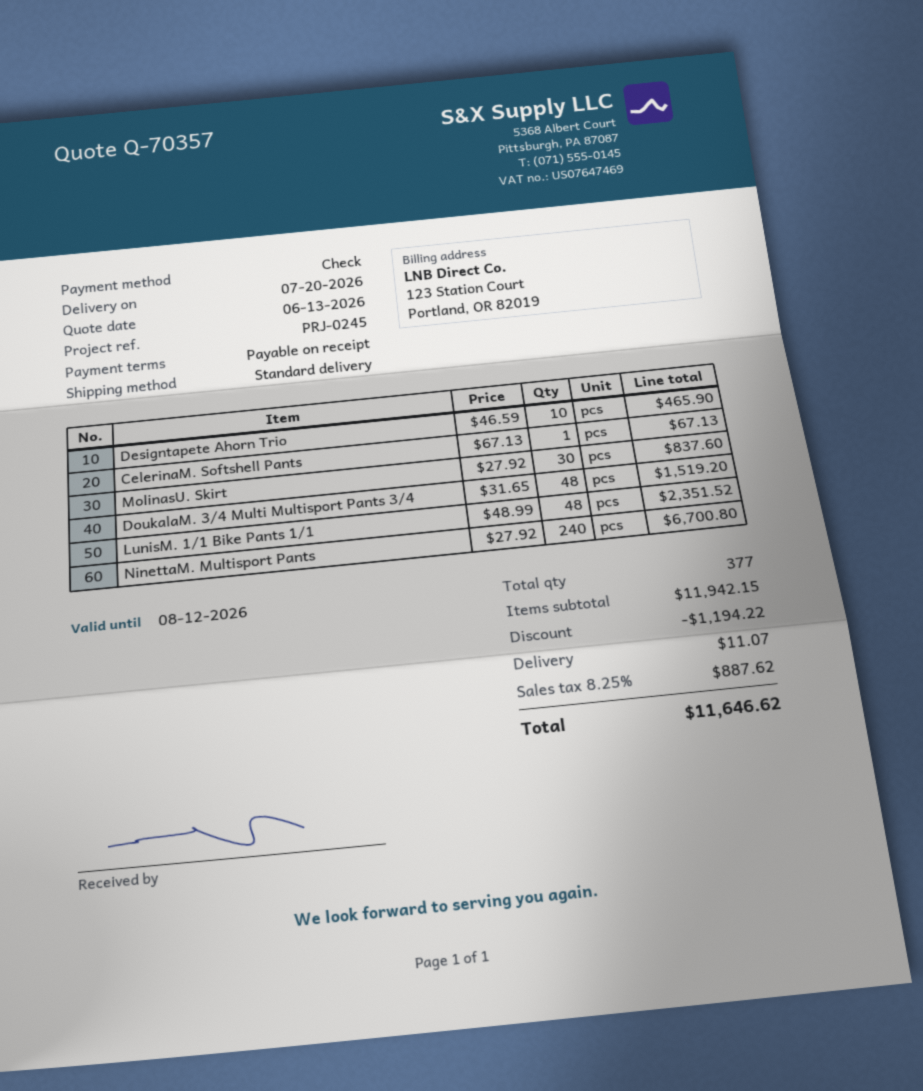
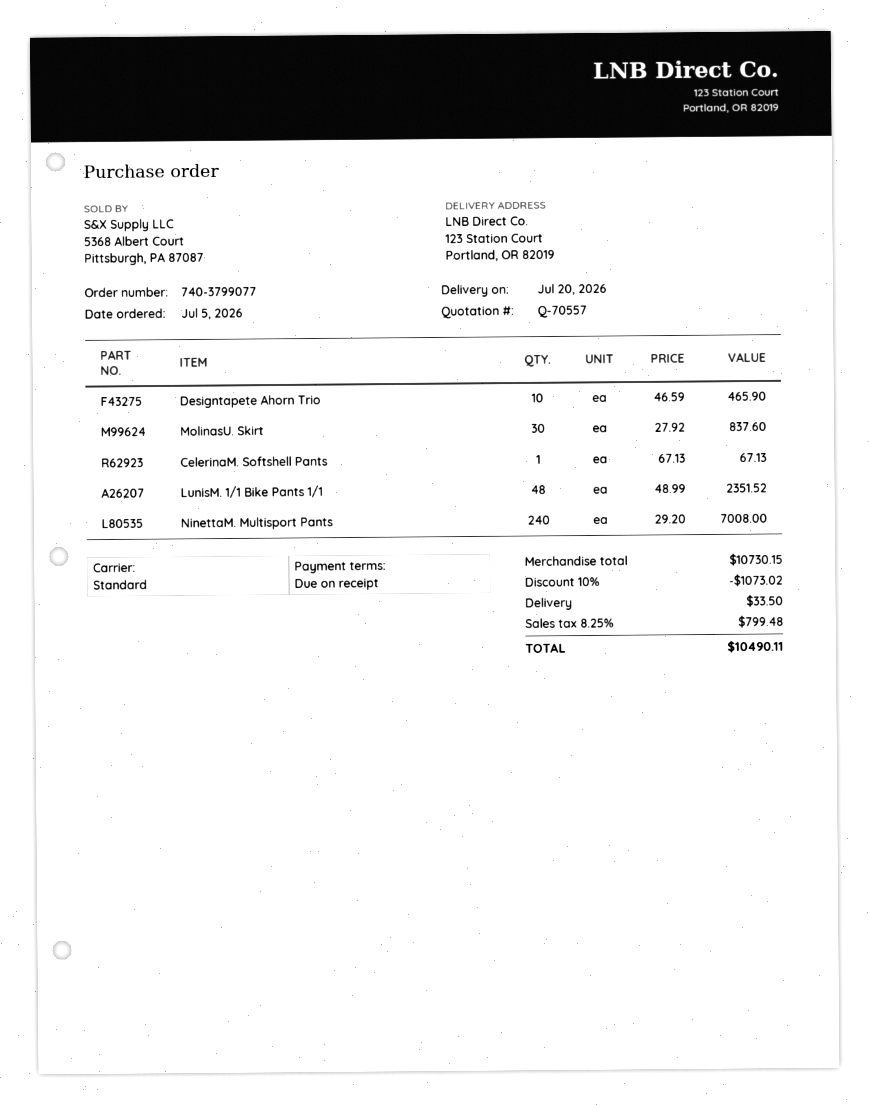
quote number: Q-70357 -> Q-70557
DoukalaM. 3/4 Multi Multisport Pants 3/4: 48 x 31.65 = 1519.20 -> none
NinettaM. Multisport Pants: 240 x 27.92 = 6700.80 -> 240 x 29.20 = 7008.00
subtotal: 11942.15 -> 10730.15
discount: 1194.22 -> 1073.02
shipping: 11.07 -> 33.50
tax: 8.25% = 887.62 -> 8.25% = 799.48
total: 11646.62 -> 10490.11

